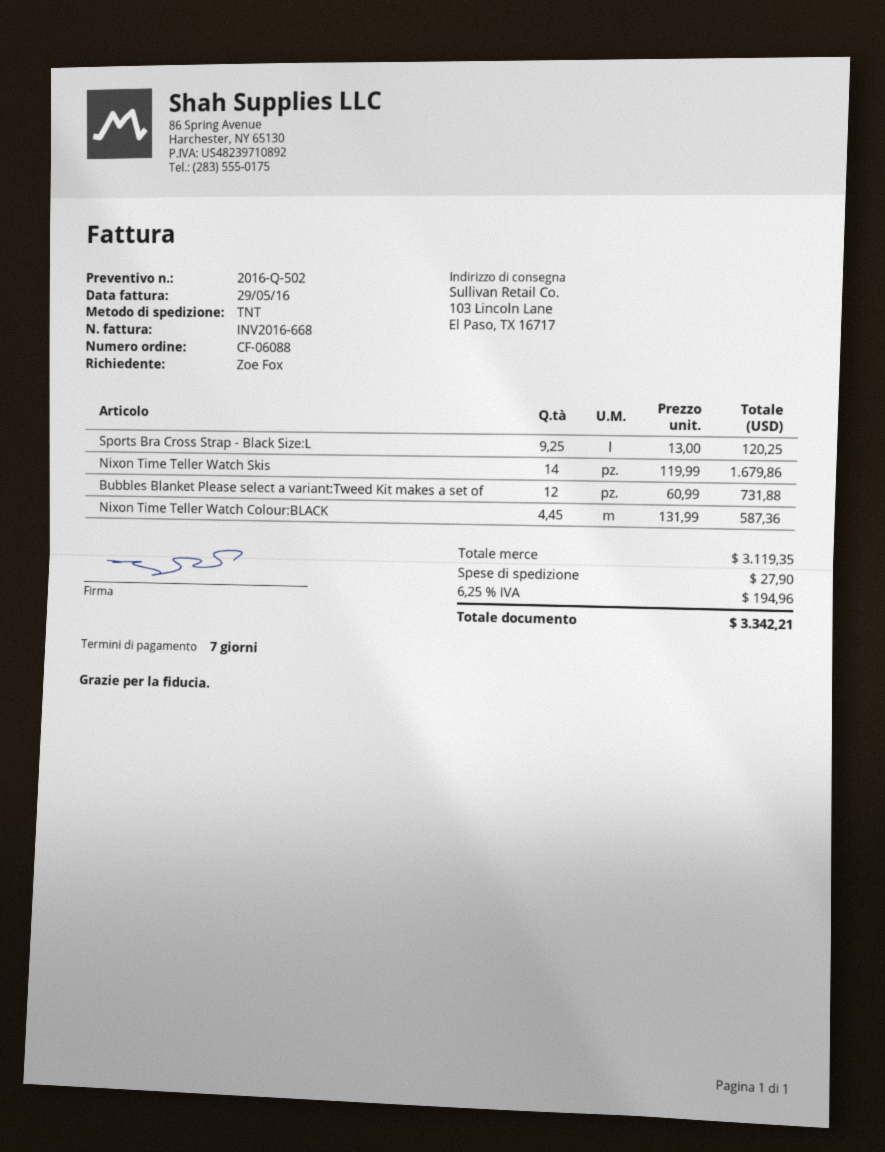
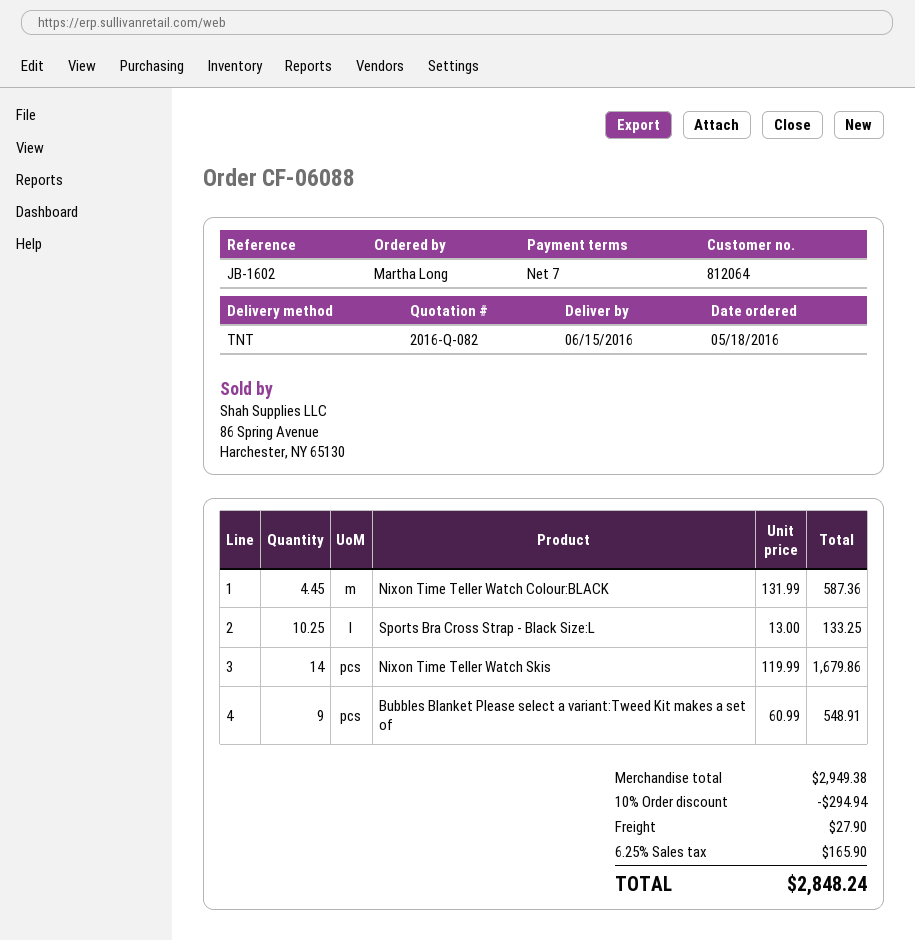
quote number: 2016-Q-502 -> 2016-Q-082
ordered by: Zoe Fox -> Martha Long
Sports Bra Cross Strap - Black Size:L: 9.25 x 13.00 = 120.25 -> 10.25 x 13.00 = 133.25
Bubbles Blanket Please select a variant:Tweed Kit makes a set of: 12 x 60.99 = 731.88 -> 9 x 60.99 = 548.91
subtotal: 3119.35 -> 2949.38
discount: none -> 10% = 294.94
tax: 6.25% = 194.96 -> 6.25% = 165.90
total: 3342.21 -> 2848.24

